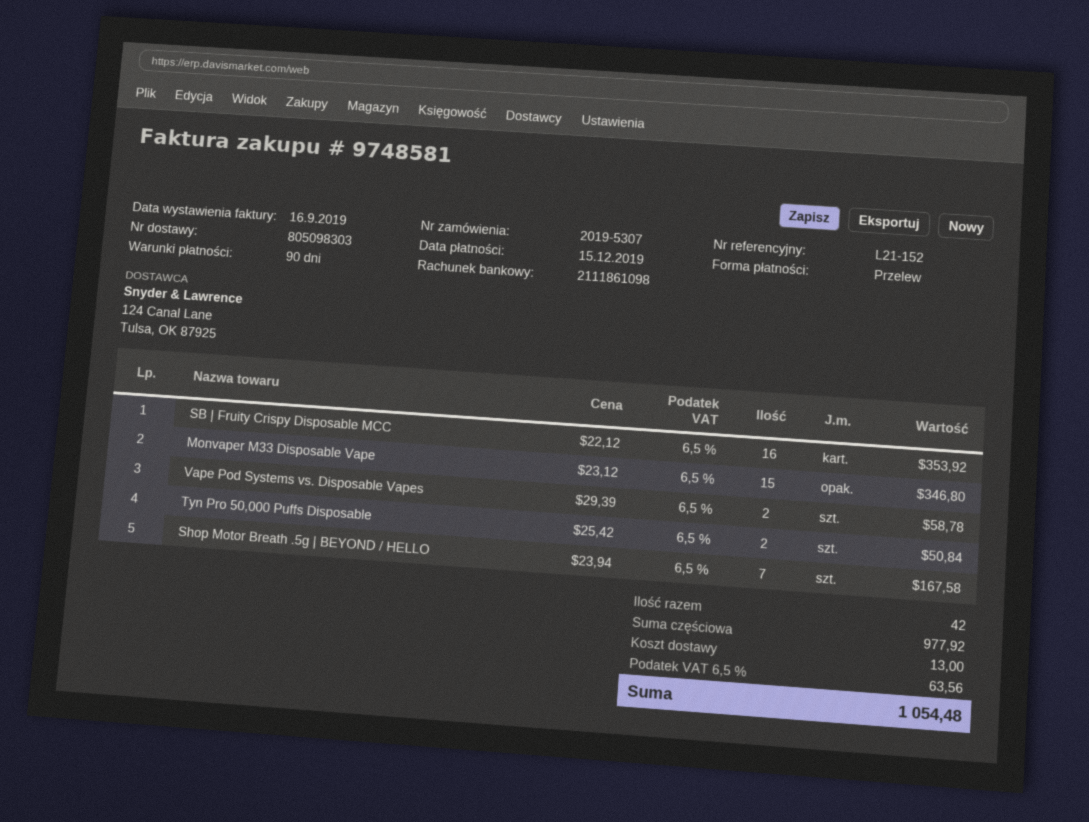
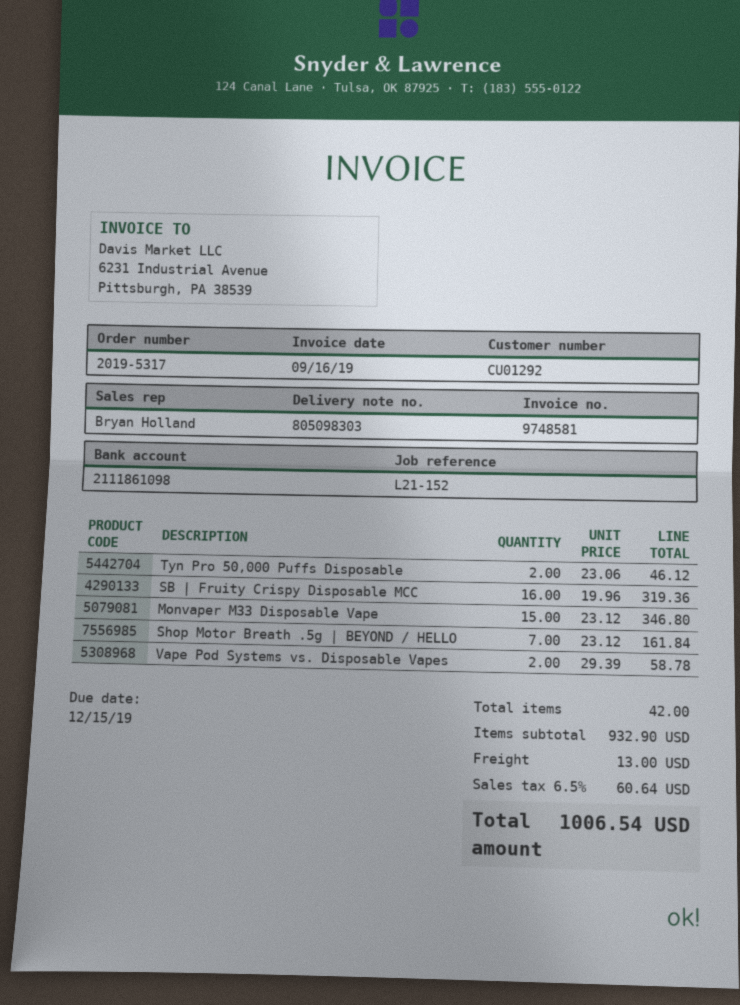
order number: 2019-5307 -> 2019-5317
SB | Fruity Crispy Disposable MCC: 16 x 22.12 = 353.92 -> 16 x 19.96 = 319.36
Tyn Pro 50,000 Puffs Disposable: 2 x 25.42 = 50.84 -> 2 x 23.06 = 46.12
Shop Motor Breath .5g | BEYOND / HELLO: 7 x 23.94 = 167.58 -> 7 x 23.12 = 161.84
subtotal: 977.92 -> 932.90
tax: 6.5% = 63.56 -> 6.5% = 60.64
total: 1054.48 -> 1006.54

